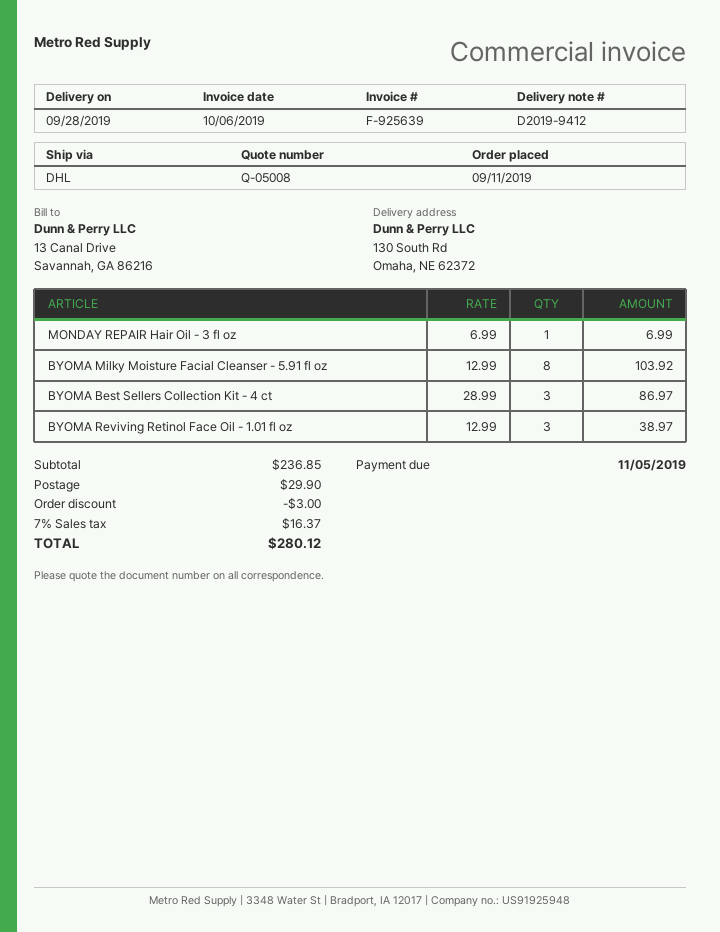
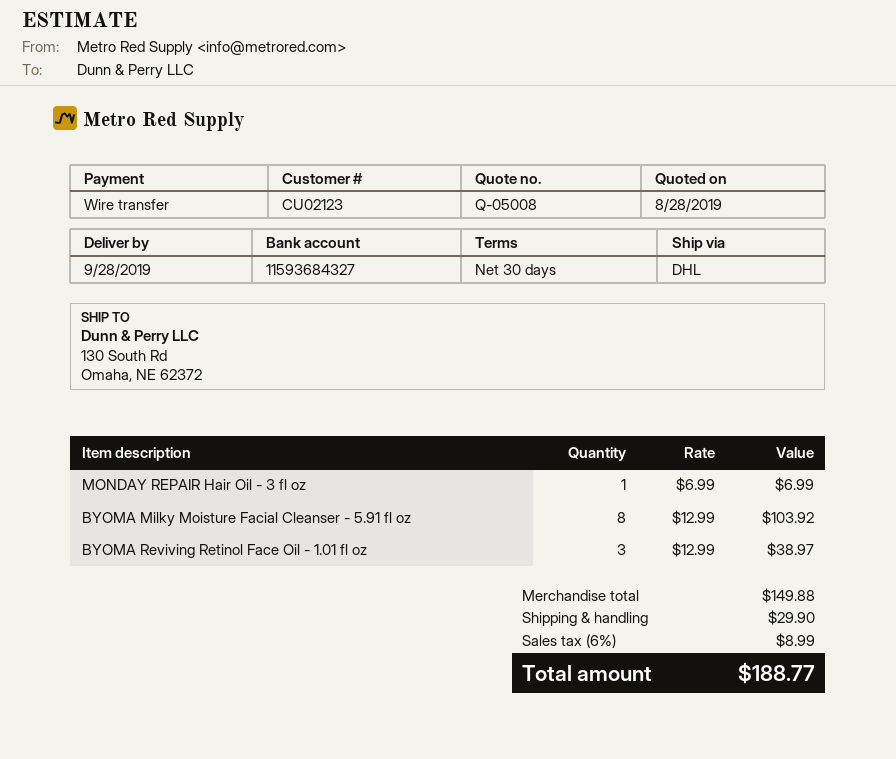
BYOMA Best Sellers Collection Kit - 4 ct: 3 x 28.99 = 86.97 -> none
subtotal: 236.85 -> 149.88
discount: 3.00 -> none
tax: 7% = 16.37 -> 6% = 8.99
total: 280.12 -> 188.77

